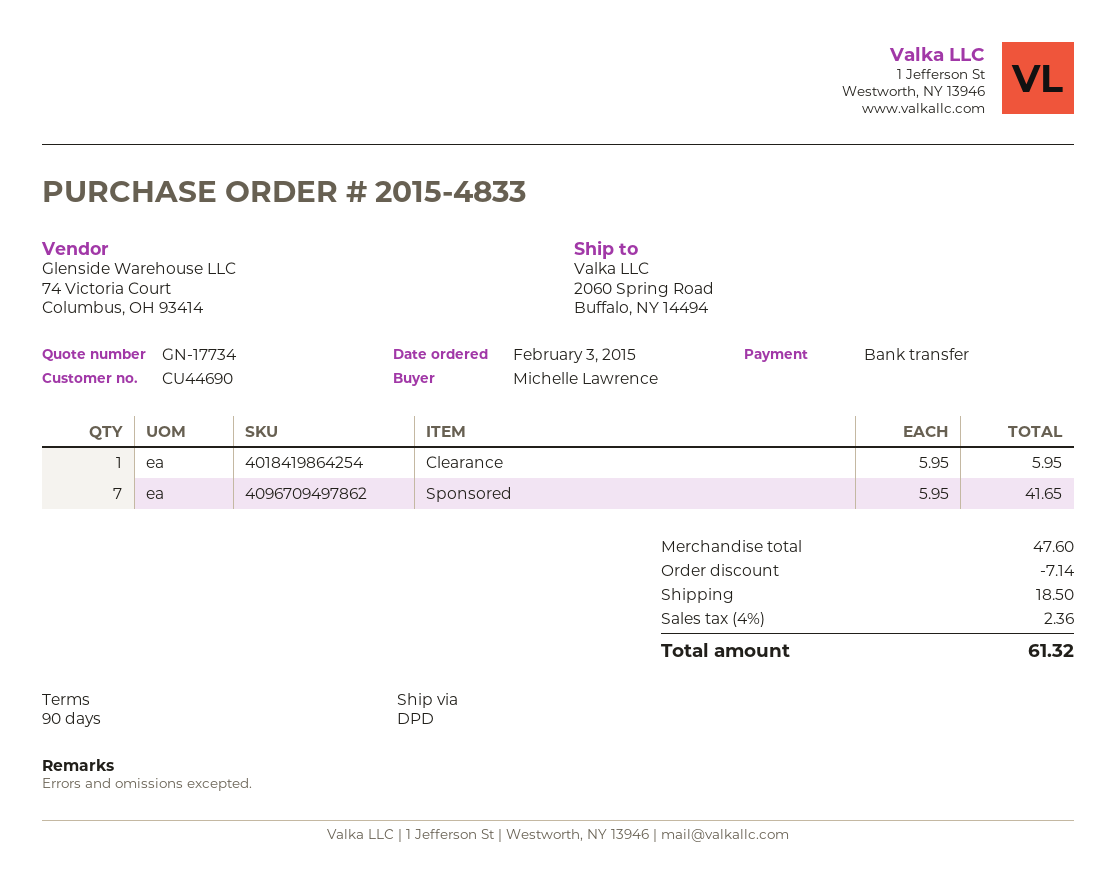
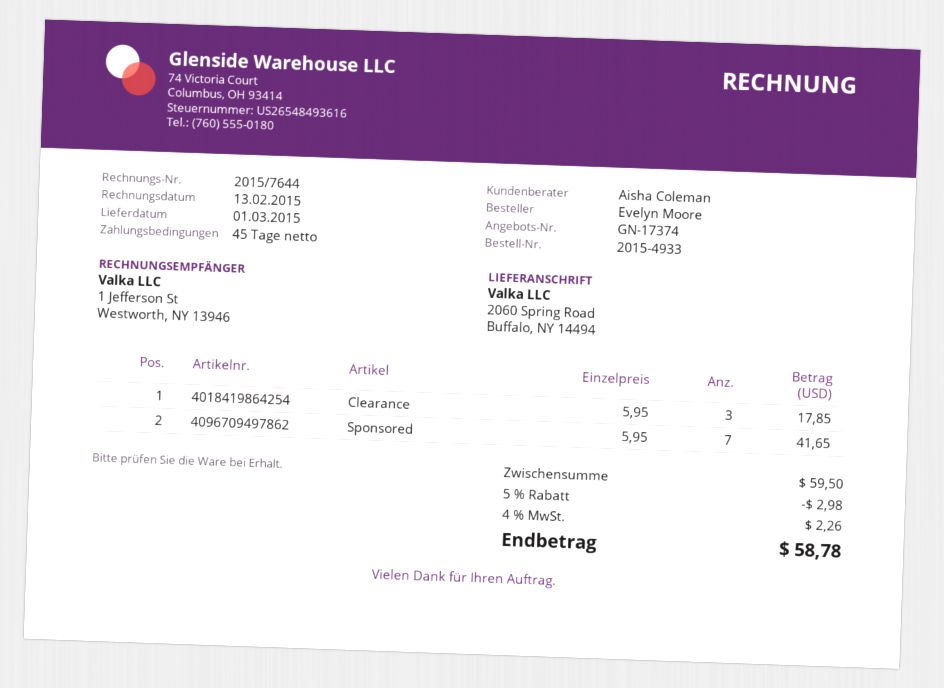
quote number: GN-17734 -> GN-17374
order number: 2015-4833 -> 2015-4933
payment terms: 90 days -> 45 days
ordered by: Michelle Lawrence -> Evelyn Moore
Clearance: 1 x 5.95 = 5.95 -> 3 x 5.95 = 17.85
subtotal: 47.60 -> 59.50
discount: 7.14 -> 2.98
shipping: 18.50 -> none
tax: 4% = 2.36 -> 4% = 2.26
total: 61.32 -> 58.78

